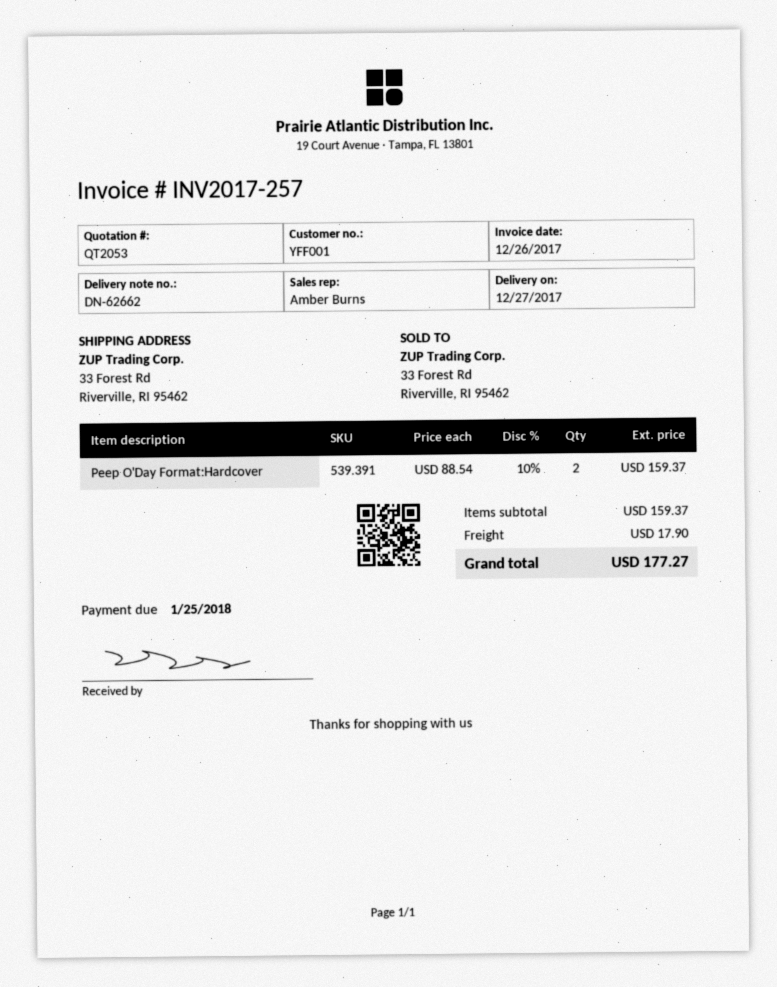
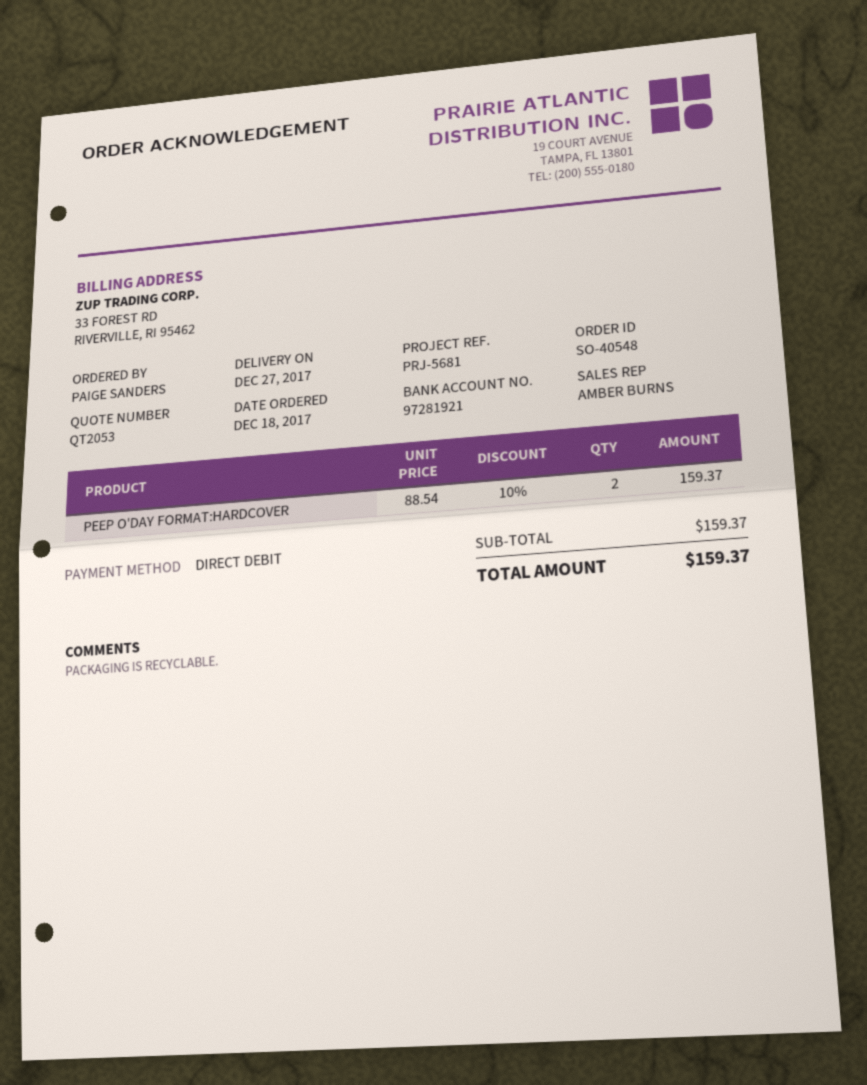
shipping: 17.90 -> none
total: 177.27 -> 159.37

